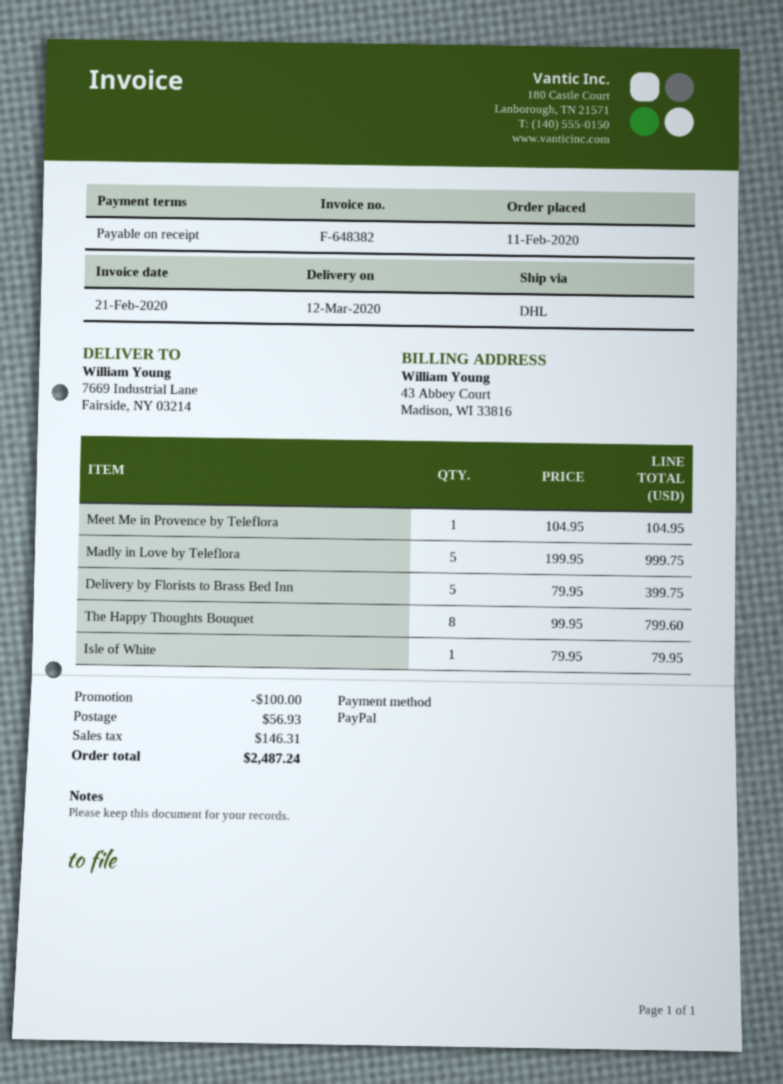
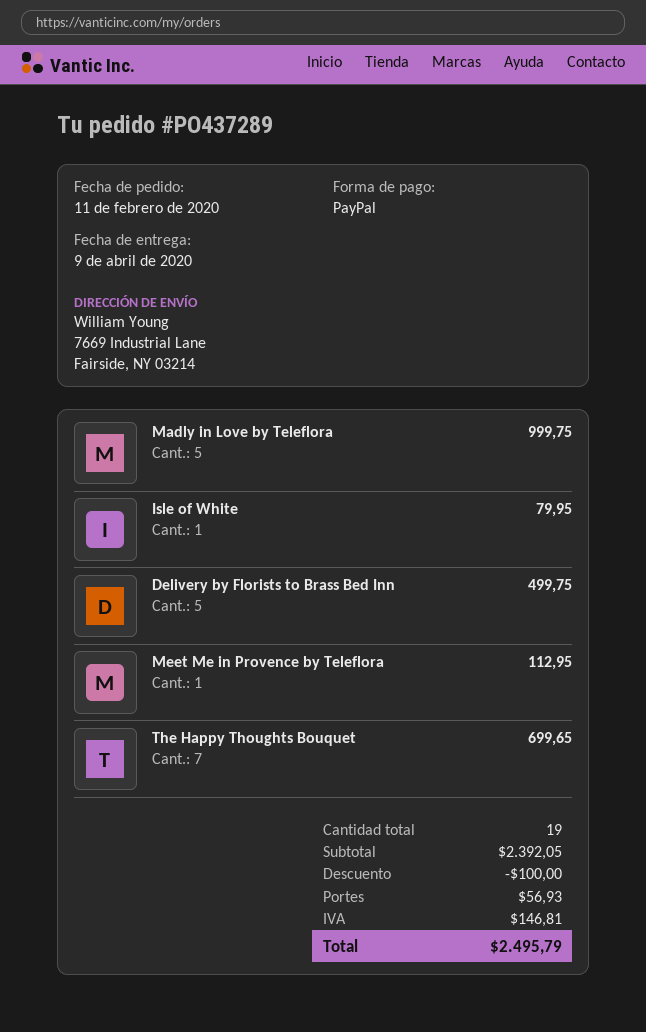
delivery date: 2020-03-12 -> 2020-04-09
Meet Me in Provence by Teleflora: 1 for 104.95 -> 1 for 112.95
Delivery by Florists to Brass Bed Inn: 5 for 399.75 -> 5 for 499.75
The Happy Thoughts Bouquet: 8 for 799.60 -> 7 for 699.65
tax: 146.31 -> 146.81
total: 2487.24 -> 2495.79

